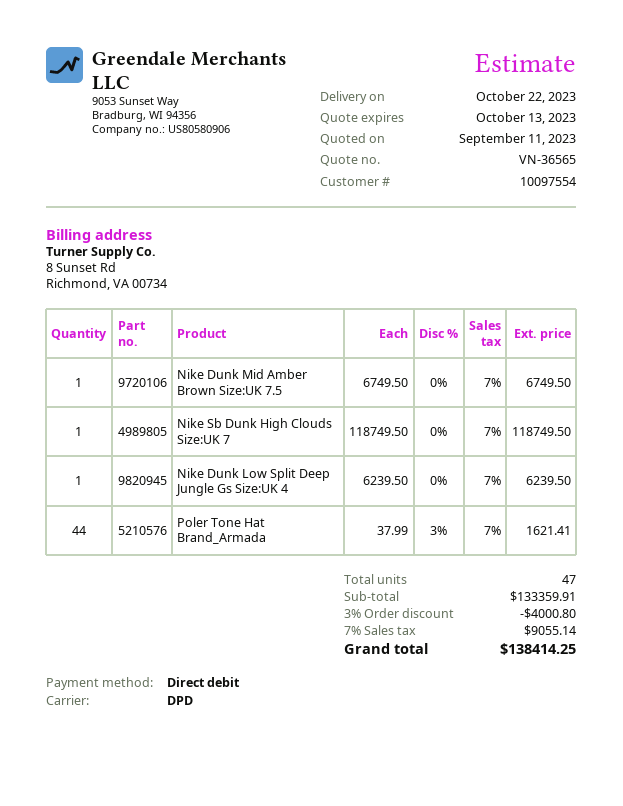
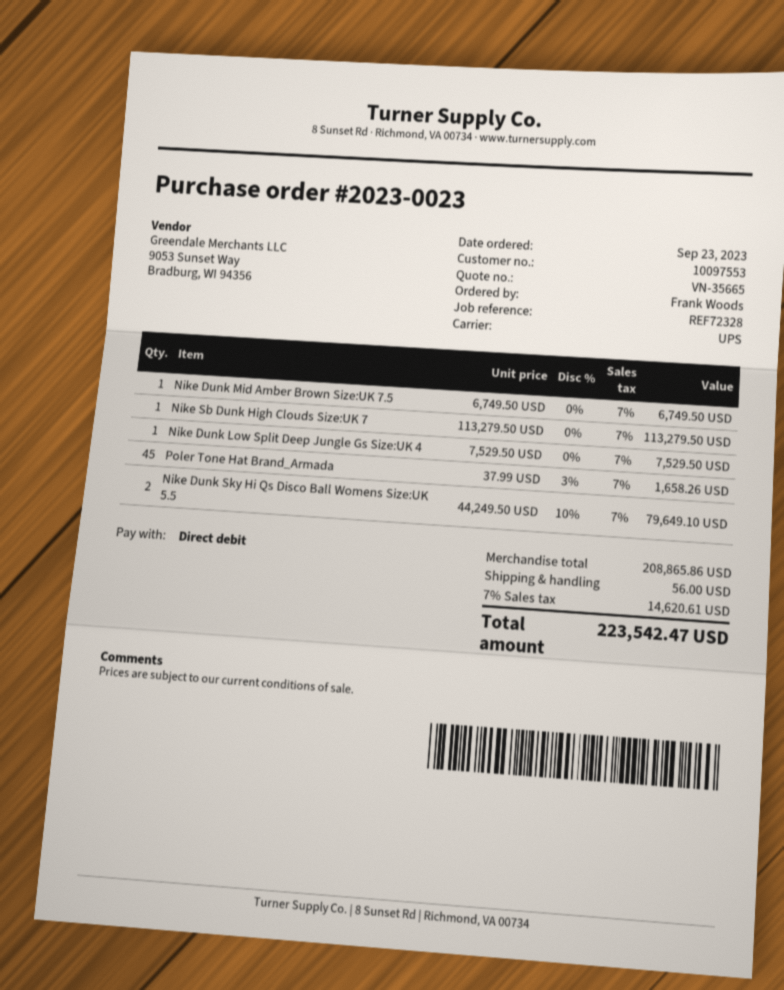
quote number: VN-36565 -> VN-35665
customer number: 10097554 -> 10097553
shipping method: DPD -> UPS
Nike Sb Dunk High Clouds Size:UK 7: 1 x 118749.50 = 118749.50 -> 1 x 113279.50 = 113279.50
Nike Dunk Low Split Deep Jungle Gs Size:UK 4: 1 x 6239.50 = 6239.50 -> 1 x 7529.50 = 7529.50
Poler Tone Hat Brand_Armada: 44 x 37.99 - 3% = 1621.41 -> 45 x 37.99 - 3% = 1658.26
Nike Dunk Sky Hi Qs Disco Ball Womens Size:UK 5.5: none -> 2 x 44249.50 - 10% = 79649.10
subtotal: 133359.91 -> 208865.86
discount: 3% = 4000.80 -> none
shipping: none -> 56.00
tax: 7% = 9055.14 -> 7% = 14620.61
total: 138414.25 -> 223542.47

